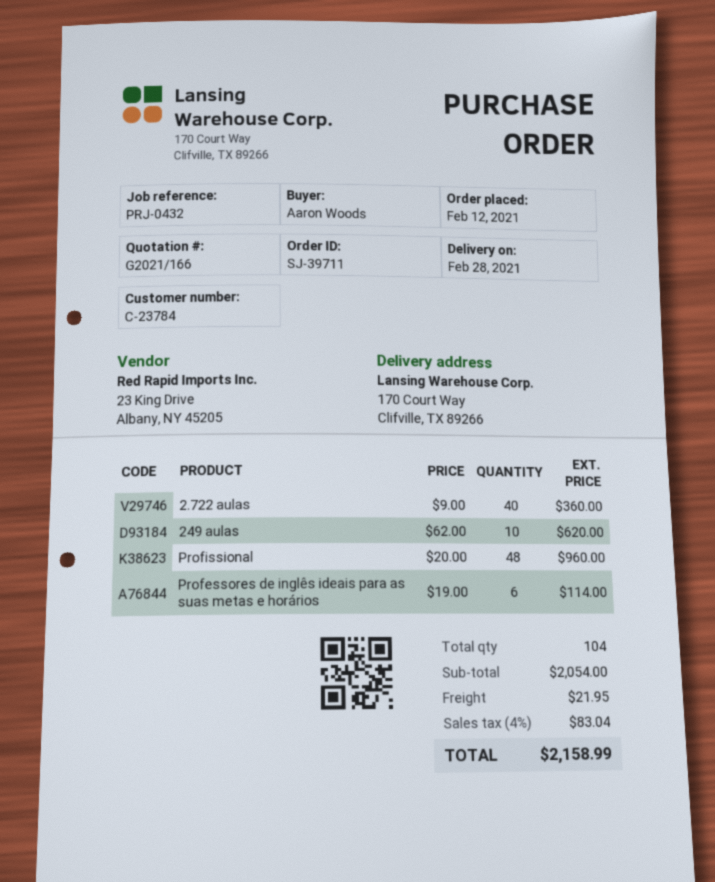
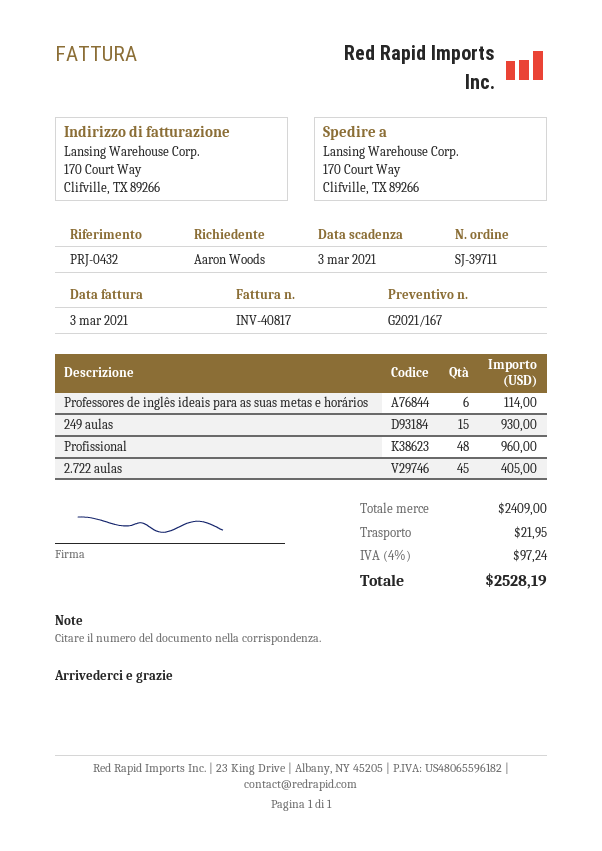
quote number: G2021/166 -> G2021/167
2.722 aulas: 40 for 360.00 -> 45 for 405.00
249 aulas: 10 for 620.00 -> 15 for 930.00
subtotal: 2054.00 -> 2409.00
tax: 4% = 83.04 -> 4% = 97.24
total: 2158.99 -> 2528.19

